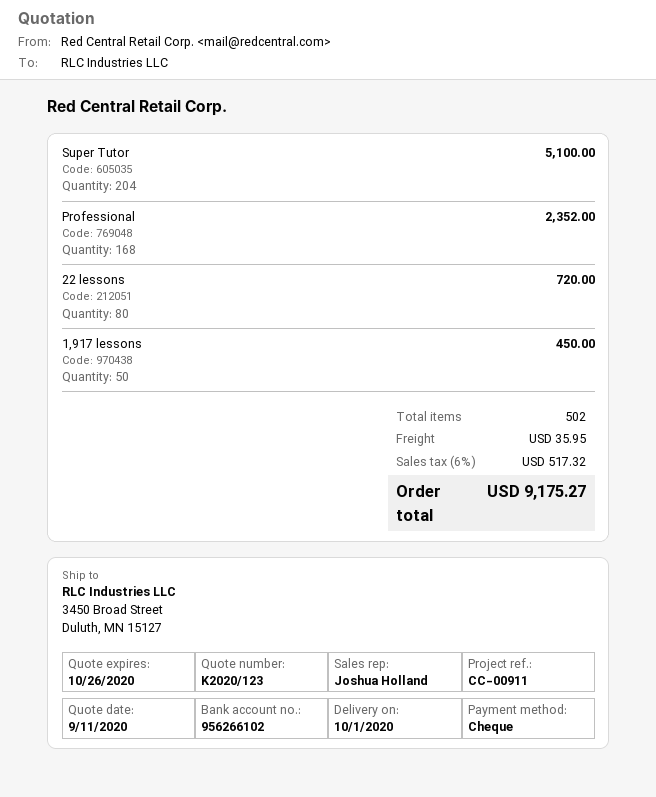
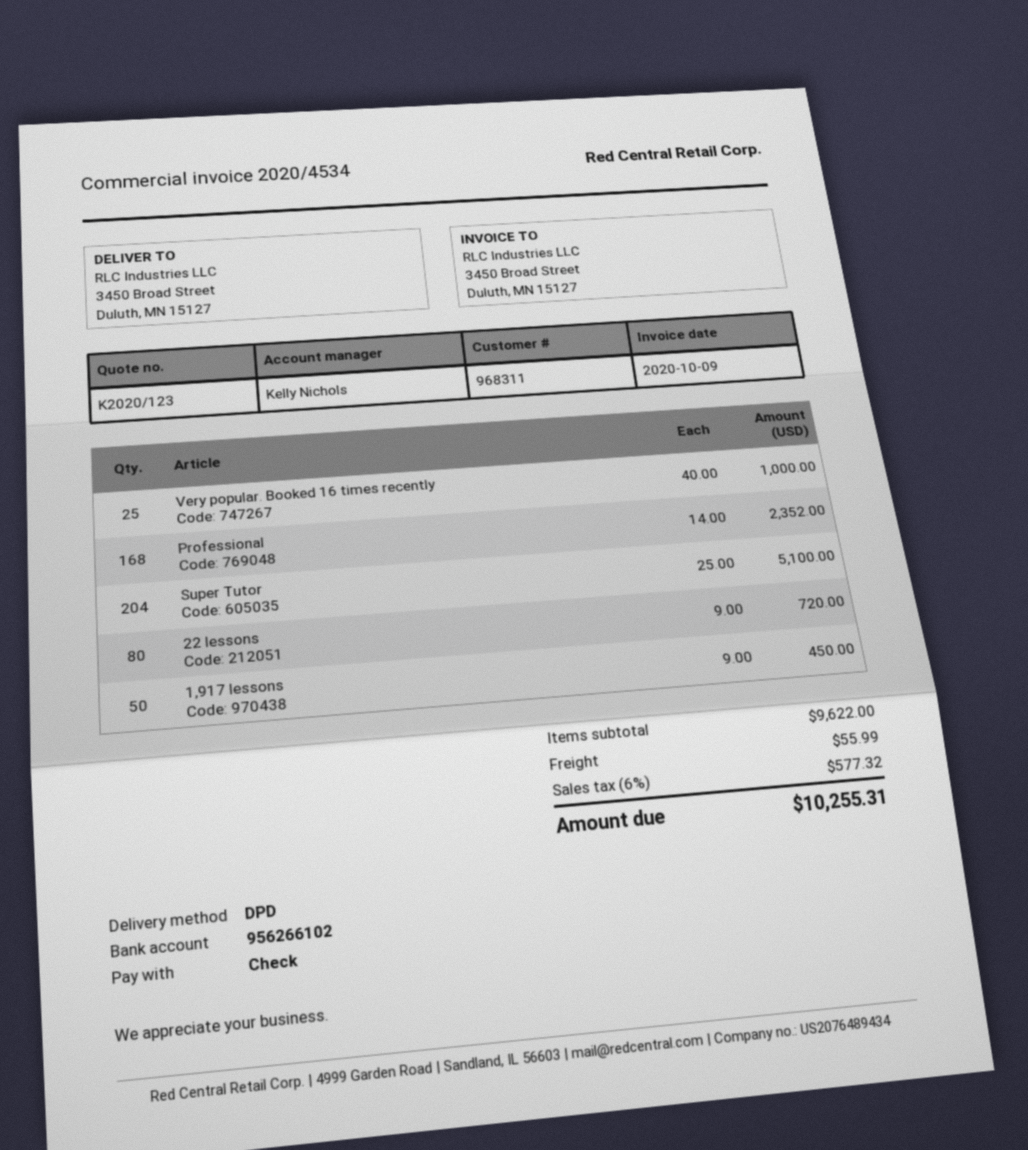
sales rep: Joshua Holland -> Kelly Nichols
Very popular. Booked 16 times recently: none -> 25 for 1000.00
shipping: 35.95 -> 55.99
tax: 6% = 517.32 -> 6% = 577.32
total: 9175.27 -> 10255.31

